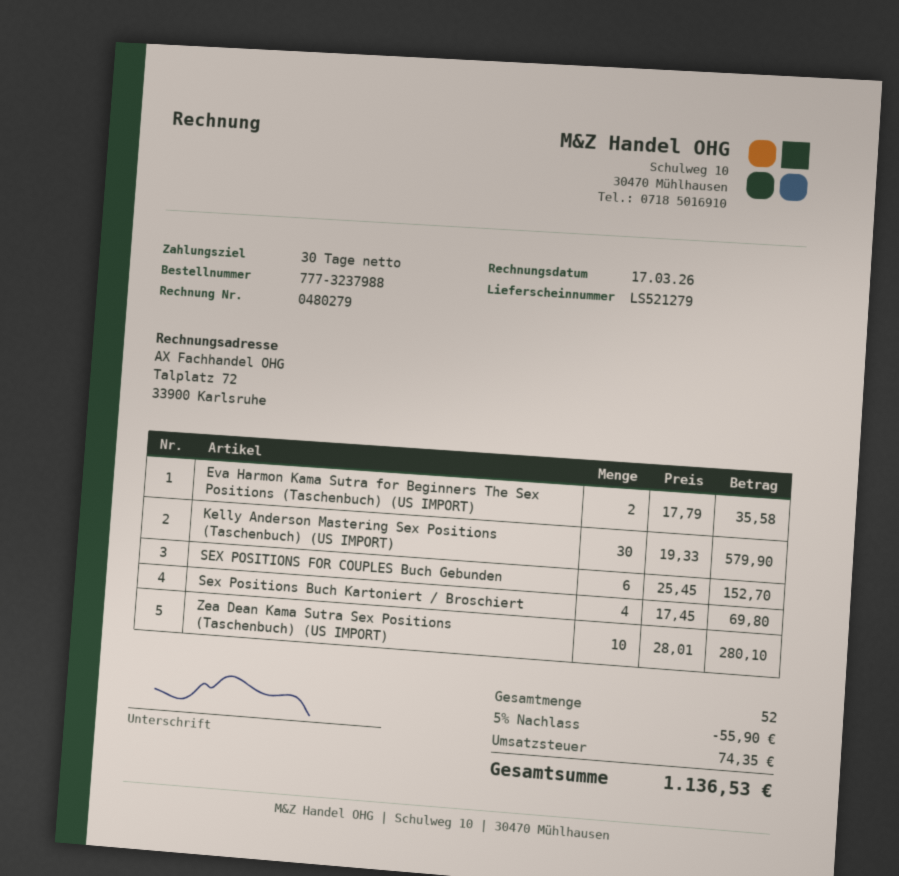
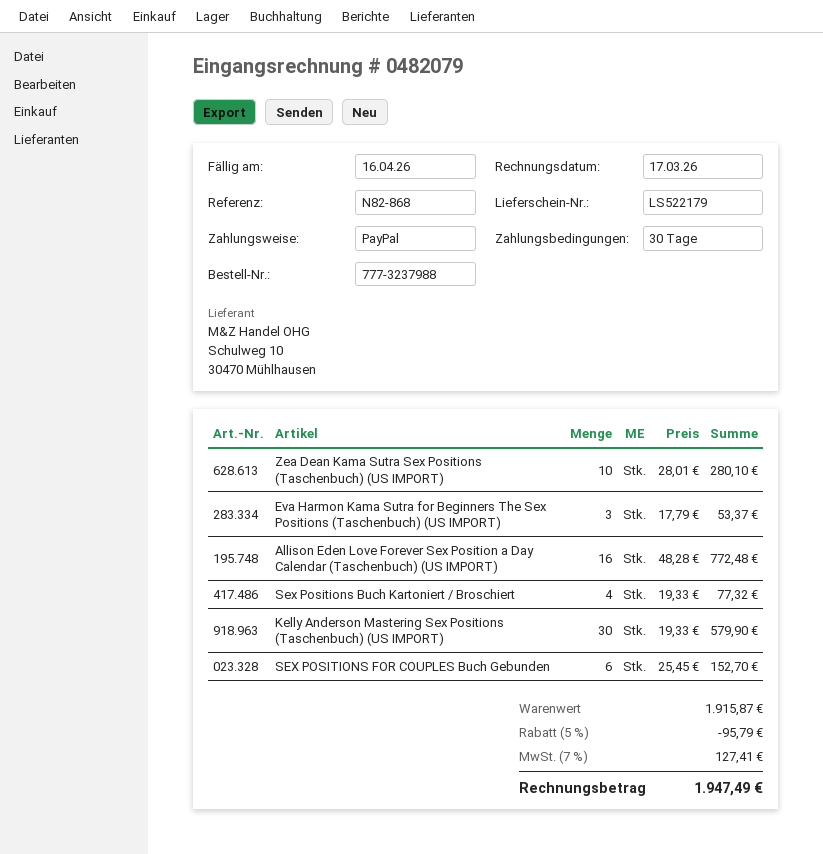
delivery note number: LS521279 -> LS522179
invoice number: 0480279 -> 0482079
Eva Harmon Kama Sutra for Beginners The Sex Positions (Taschenbuch) (US IMPORT): 2 x 17.79 = 35.58 -> 3 x 17.79 = 53.37
Sex Positions Buch Kartoniert / Broschiert: 4 x 17.45 = 69.80 -> 4 x 19.33 = 77.32
Allison Eden Love Forever Sex Position a Day Calendar (Taschenbuch) (US IMPORT): none -> 16 x 48.28 = 772.48
discount: 5% = 55.90 -> 5% = 95.79
tax: 74.35 -> 127.41
total: 1136.53 -> 1947.49

